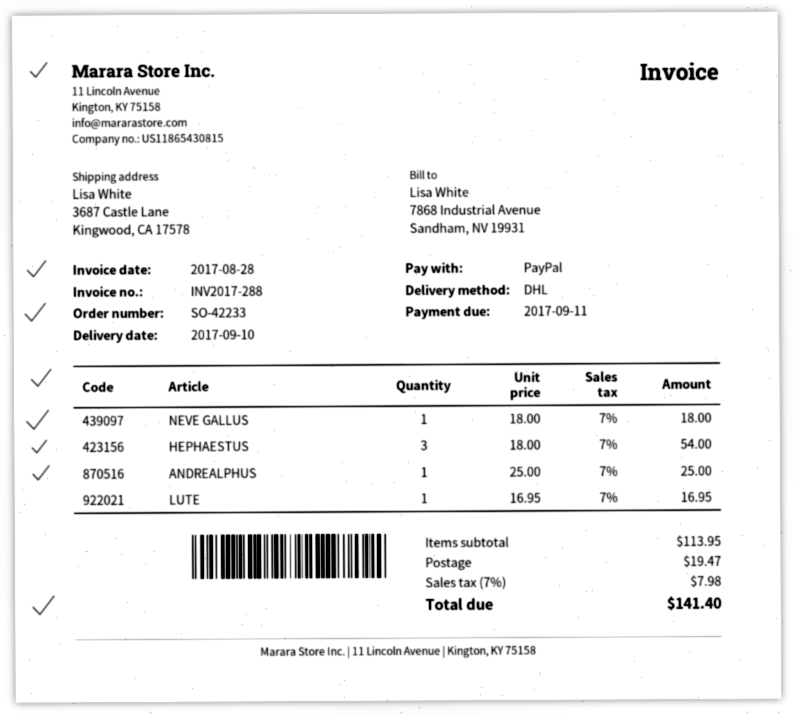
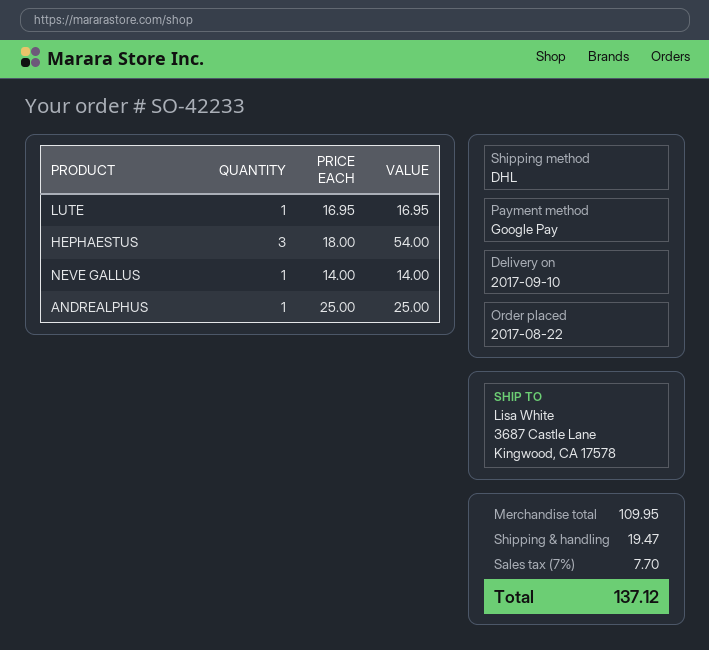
payment method: PayPal -> Google Pay
NEVE GALLUS: 1 x 18.00 = 18.00 -> 1 x 14.00 = 14.00
subtotal: 113.95 -> 109.95
tax: 7% = 7.98 -> 7% = 7.70
total: 141.40 -> 137.12

